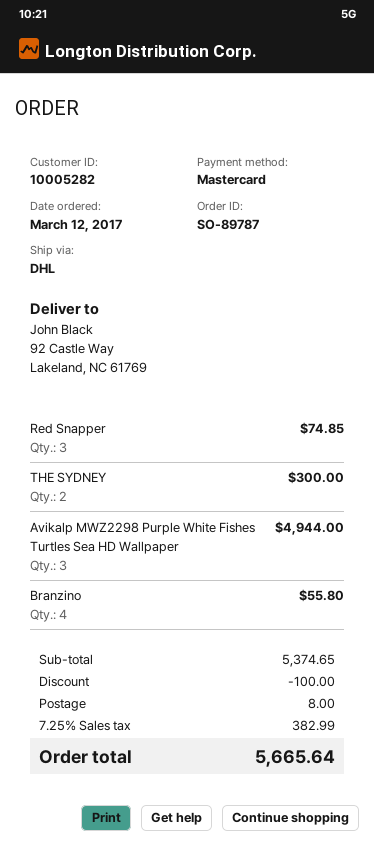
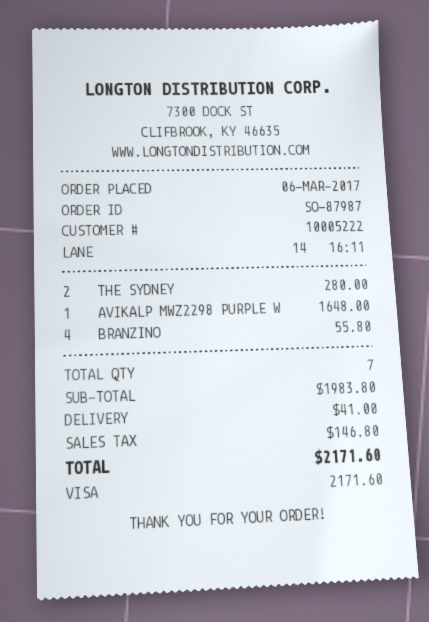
order number: SO-89787 -> SO-87987
order date: 2017-03-12 -> 2017-03-06
customer number: 10005282 -> 10005222
payment method: Mastercard -> Visa
Red Snapper: 3 for 74.85 -> none
THE SYDNEY: 2 for 300.00 -> 2 for 280.00
Avikalp MWZ2298 Purple White Fishes Turtles Sea HD Wallpaper: 3 for 4944.00 -> 1 for 1648.00
subtotal: 5374.65 -> 1983.80
discount: 100.00 -> none
shipping: 8.00 -> 41.00
tax: 382.99 -> 146.80
total: 5665.64 -> 2171.60

